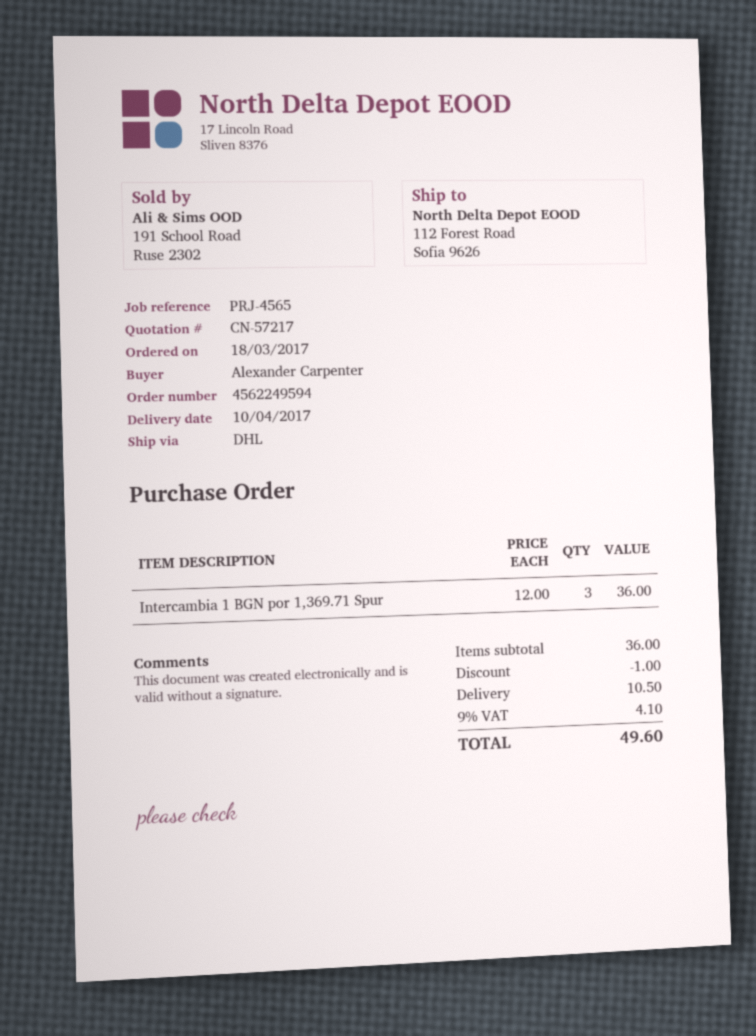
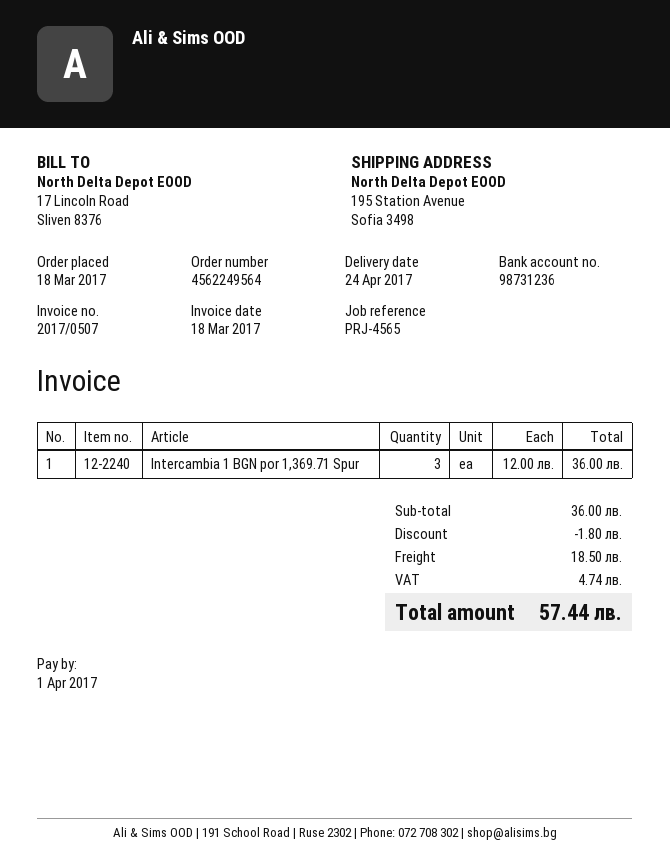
order number: 4562249594 -> 4562249564
delivery date: 2017-04-10 -> 2017-04-24
ship to: 112 Forest Road, Sofia 9626 -> 195 Station Avenue, Sofia 3498
discount: 1.00 -> 1.80
shipping: 10.50 -> 18.50
tax: 4.10 -> 4.74
total: 49.60 -> 57.44

